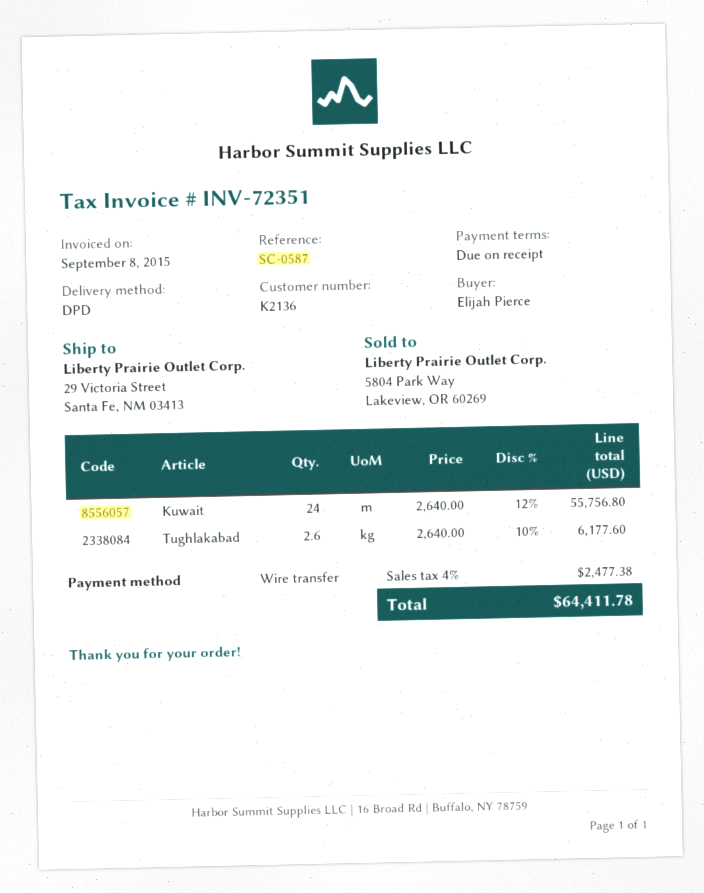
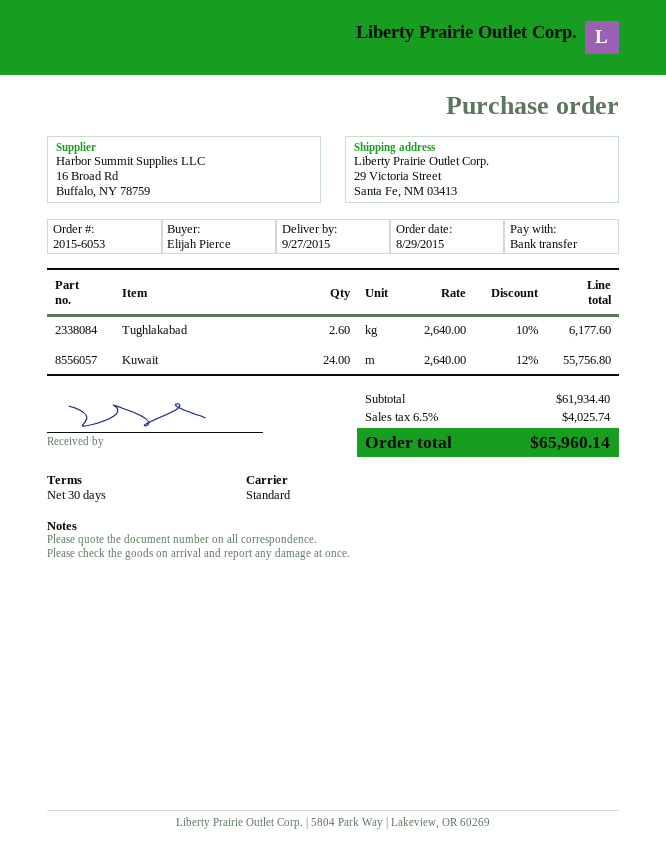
payment terms: on receipt -> 30 days
shipping method: DPD -> standard
tax: 4% = 2477.38 -> 6.5% = 4025.74
total: 64411.78 -> 65960.14

